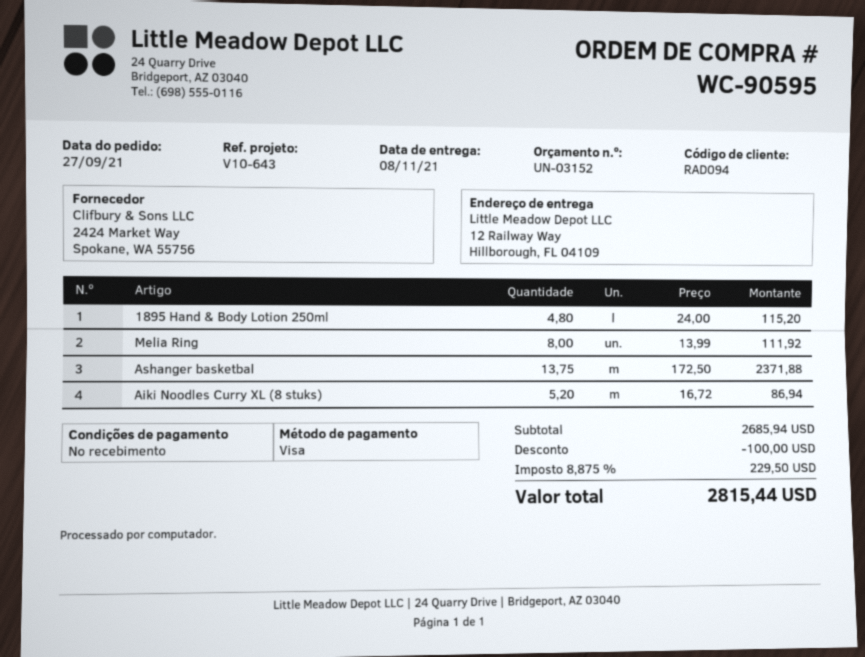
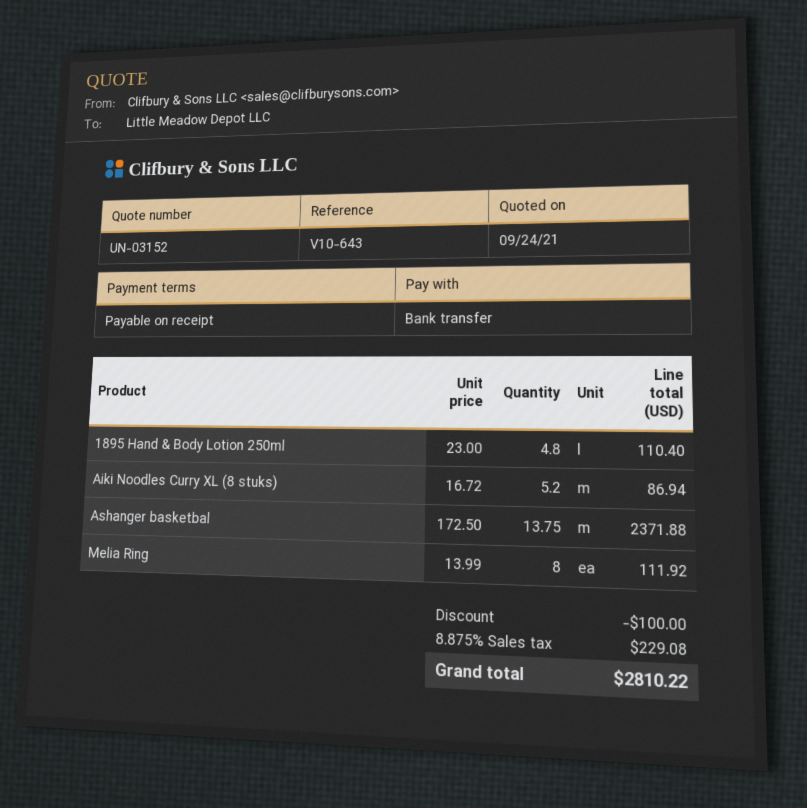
payment method: Visa -> bank transfer
1895 Hand & Body Lotion 250ml: 4.8 x 24.00 = 115.20 -> 4.8 x 23.00 = 110.40
tax: 8.875% = 229.50 -> 8.875% = 229.08
total: 2815.44 -> 2810.22

